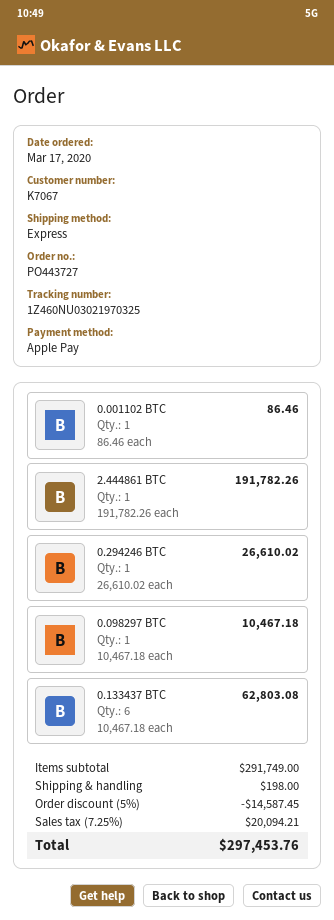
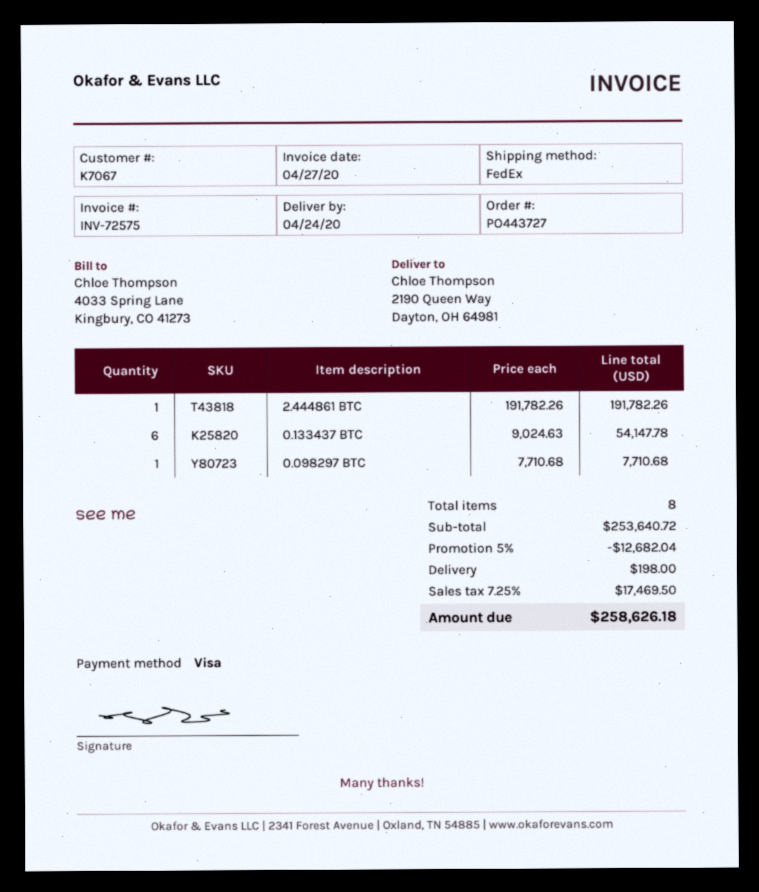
payment method: Apple Pay -> Visa
shipping method: express -> FedEx
0.001102 BTC: 1 x 86.46 = 86.46 -> none
0.294246 BTC: 1 x 26610.02 = 26610.02 -> none
0.098297 BTC: 1 x 10467.18 = 10467.18 -> 1 x 7710.68 = 7710.68
0.133437 BTC: 6 x 10467.18 = 62803.08 -> 6 x 9024.63 = 54147.78
subtotal: 291749.00 -> 253640.72
discount: 5% = 14587.45 -> 5% = 12682.04
tax: 7.25% = 20094.21 -> 7.25% = 17469.50
total: 297453.76 -> 258626.18

